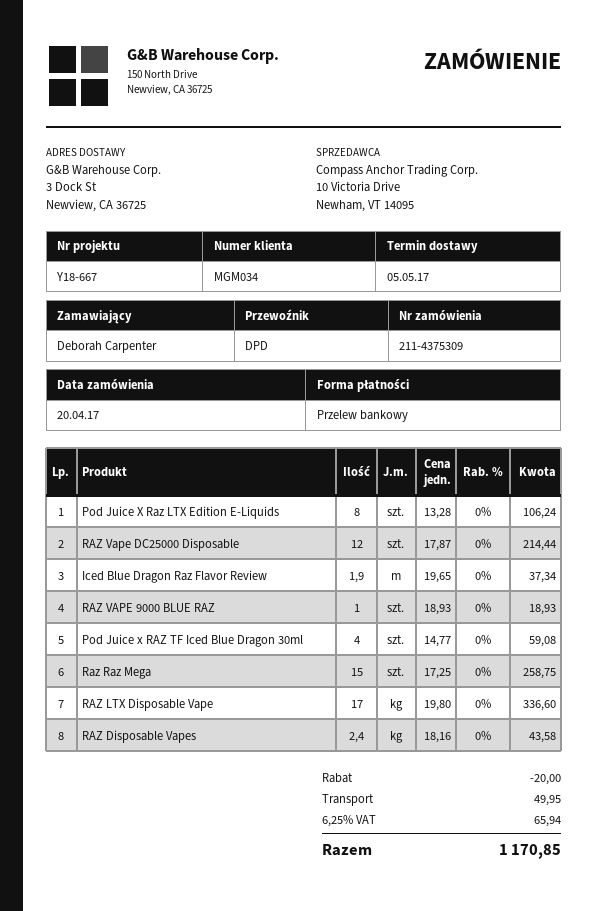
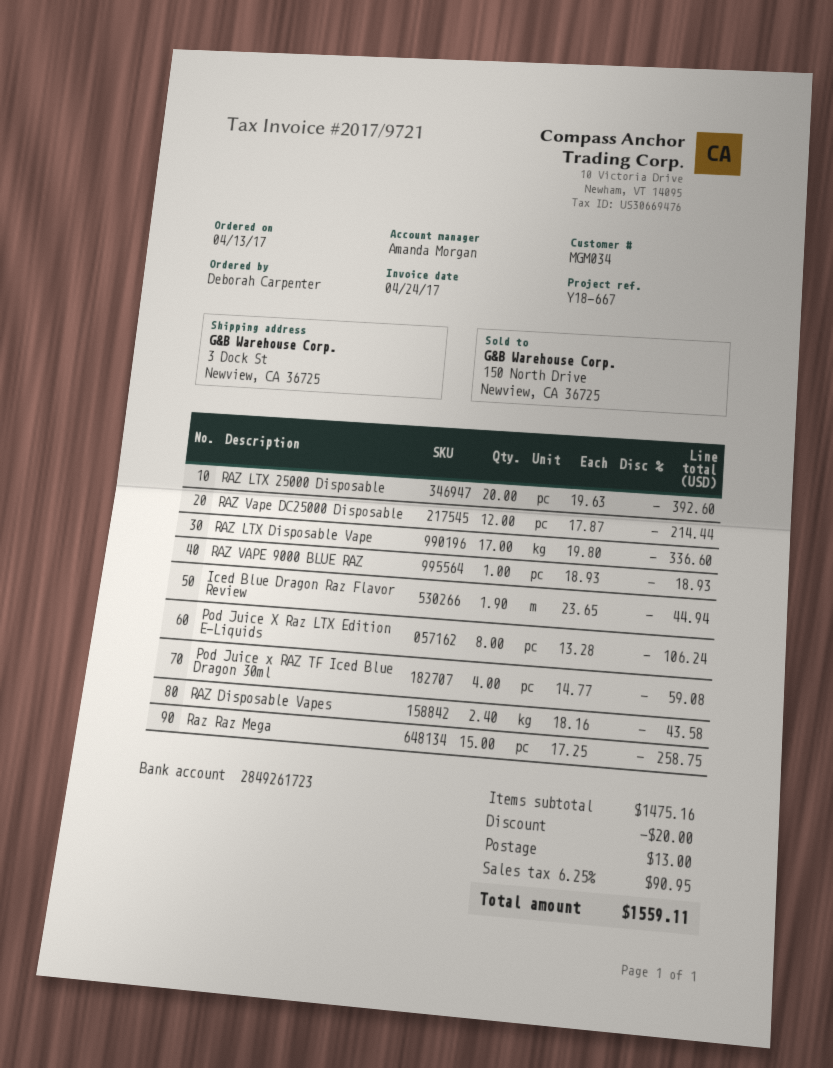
order date: 2017-04-20 -> 2017-04-13
Iced Blue Dragon Raz Flavor Review: 1.9 x 19.65 = 37.34 -> 1.9 x 23.65 = 44.94
RAZ LTX 25000 Disposable: none -> 20 x 19.63 = 392.60
shipping: 49.95 -> 13.00
tax: 6.25% = 65.94 -> 6.25% = 90.95
total: 1170.85 -> 1559.11

